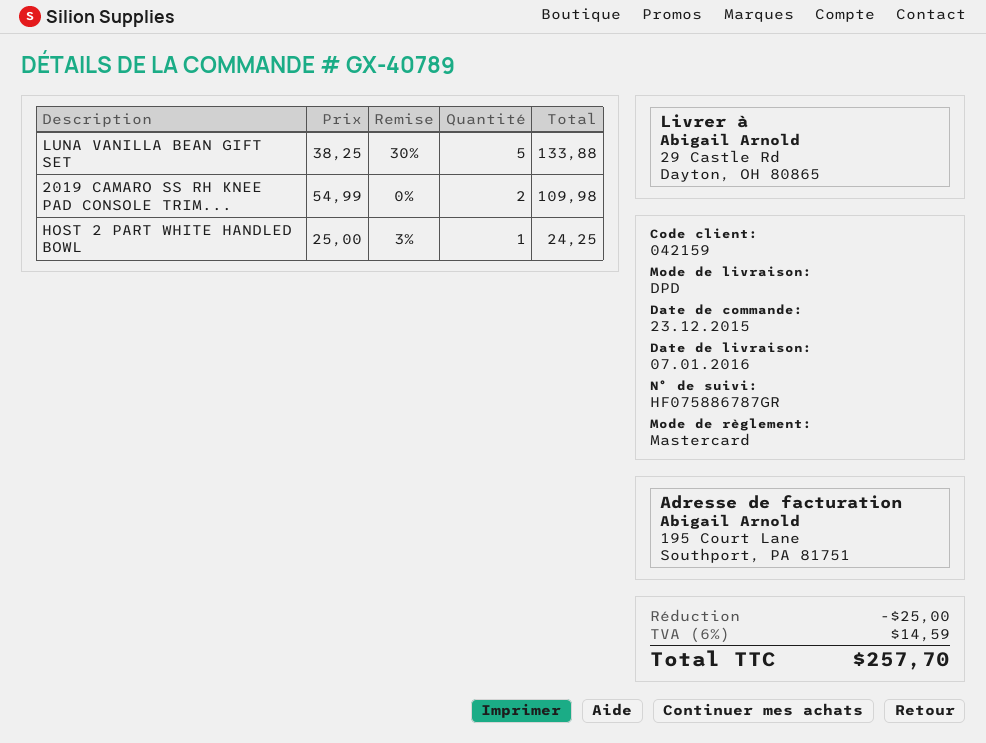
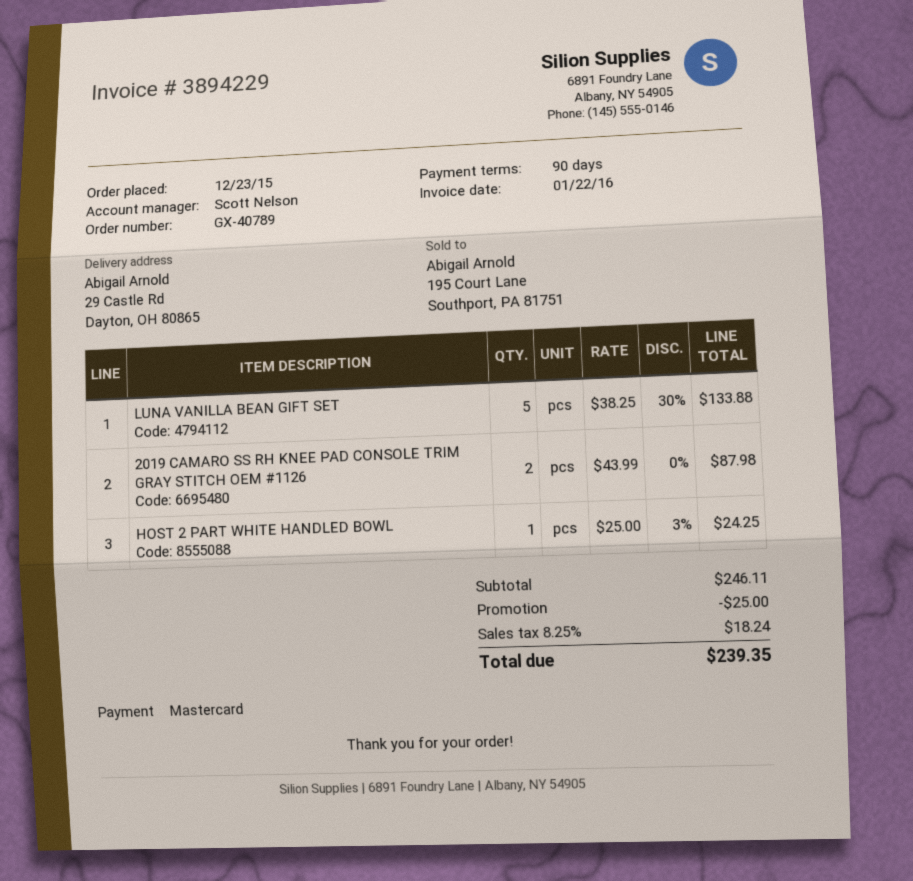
2019 CAMARO SS RH KNEE PAD CONSOLE TRIM...: 2 x 54.99 = 109.98 -> 2 x 43.99 = 87.98
tax: 6% = 14.59 -> 8.25% = 18.24
total: 257.70 -> 239.35

